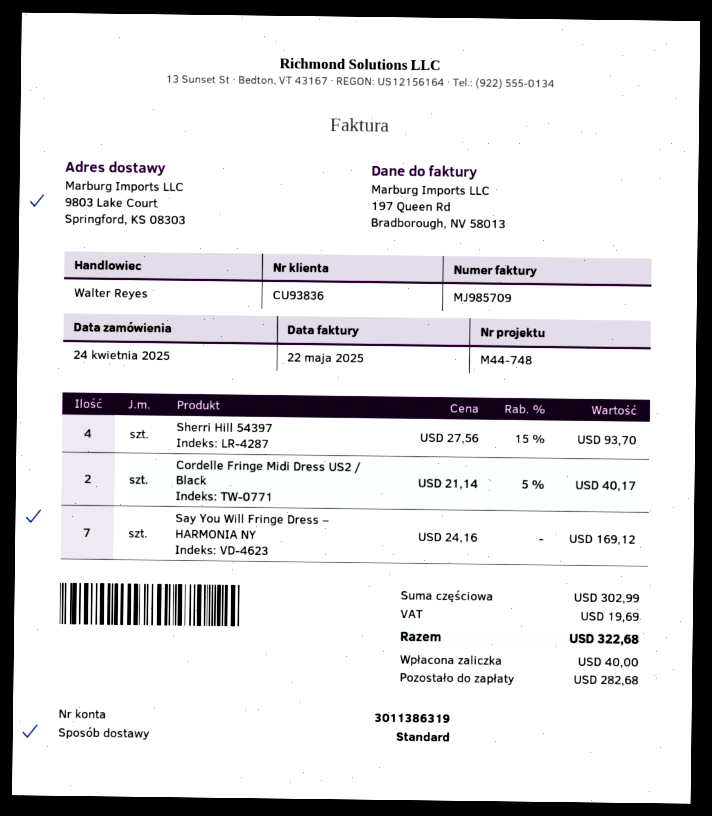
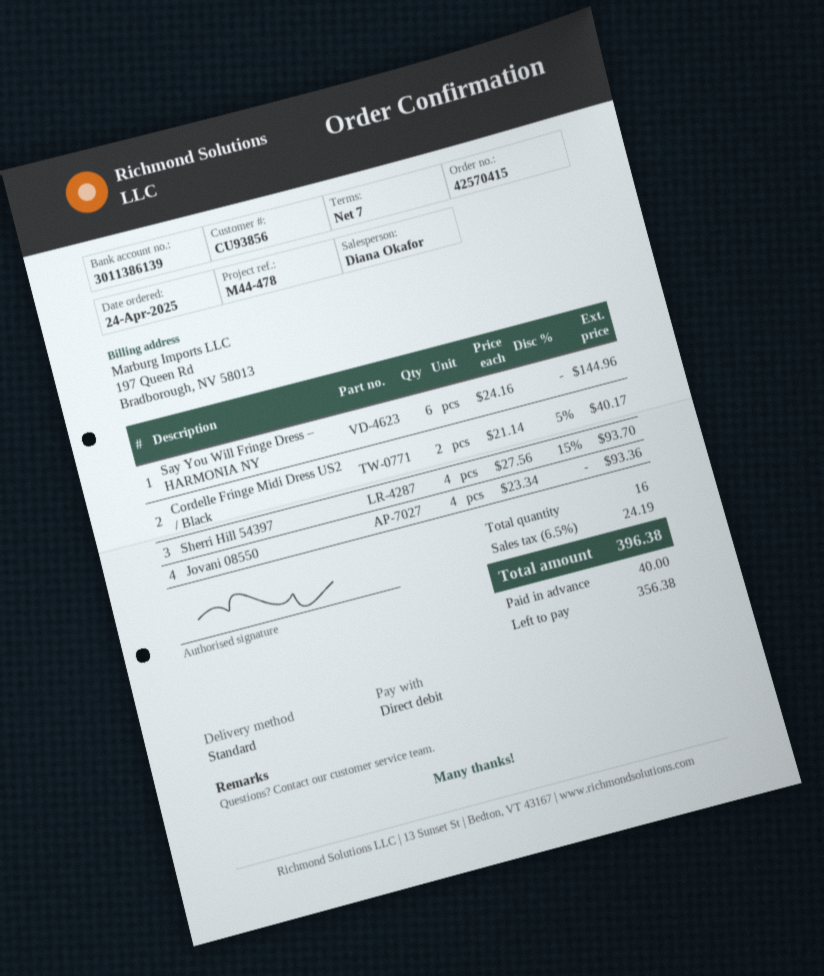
customer number: CU93836 -> CU93856
reference: M44-748 -> M44-478
sales rep: Walter Reyes -> Diana Okafor
bank account: 3011386319 -> 3011386139
Say You Will Fringe Dress – HARMONIA NY: 7 x 24.16 = 169.12 -> 6 x 24.16 = 144.96
Jovani 08550: none -> 4 x 23.34 = 93.36
tax: 19.69 -> 24.19
total: 322.68 -> 396.38
balance: 282.68 -> 356.38

